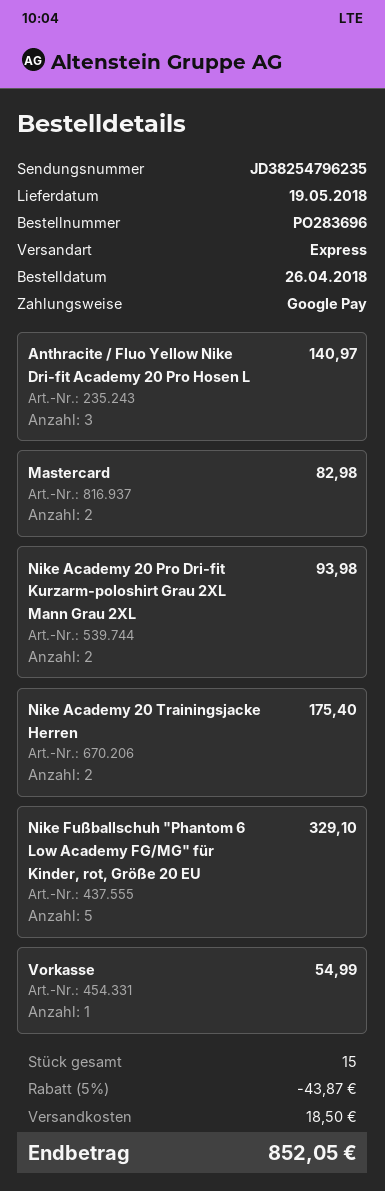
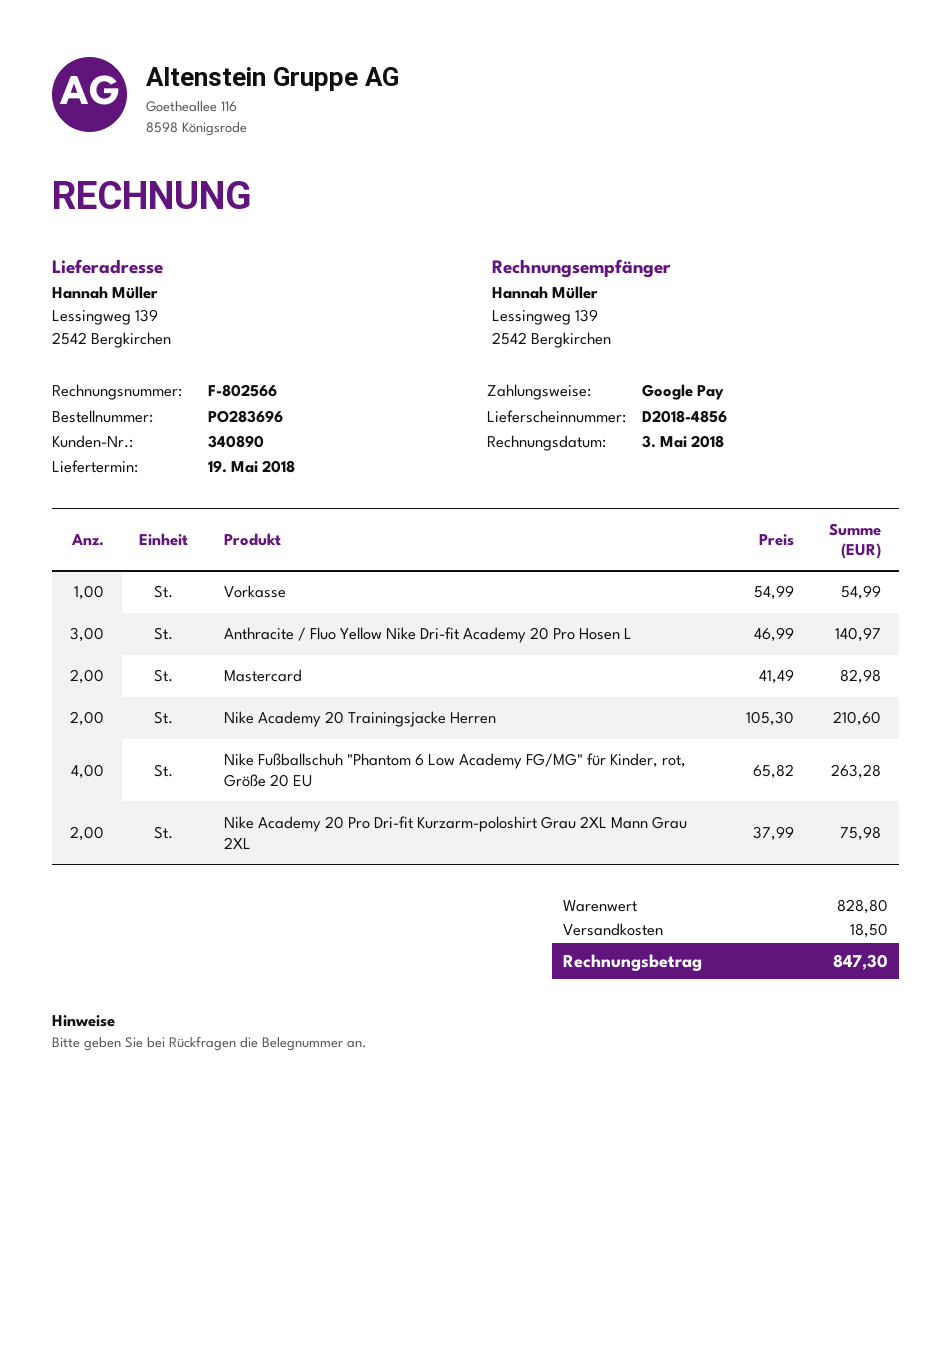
Nike Academy 20 Pro Dri-fit Kurzarm-poloshirt Grau 2XL Mann Grau 2XL: 2 for 93.98 -> 2 for 75.98
Nike Academy 20 Trainingsjacke Herren: 2 for 175.40 -> 2 for 210.60
Nike Fußballschuh "Phantom 6 Low Academy FG/MG" für Kinder, rot, Größe 20 EU: 5 for 329.10 -> 4 for 263.28
discount: 5% = 43.87 -> none
total: 852.05 -> 847.30

